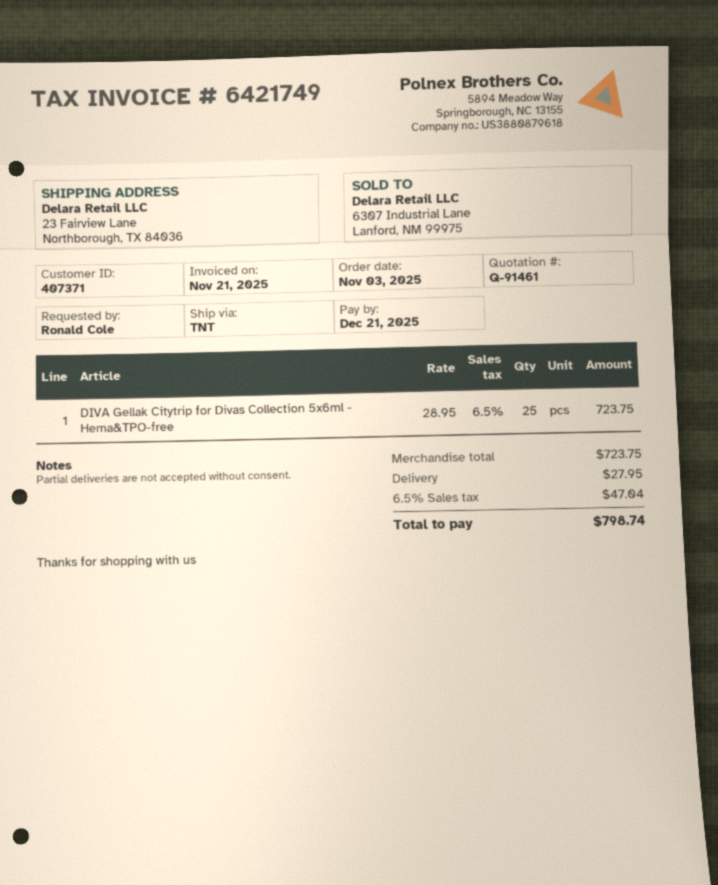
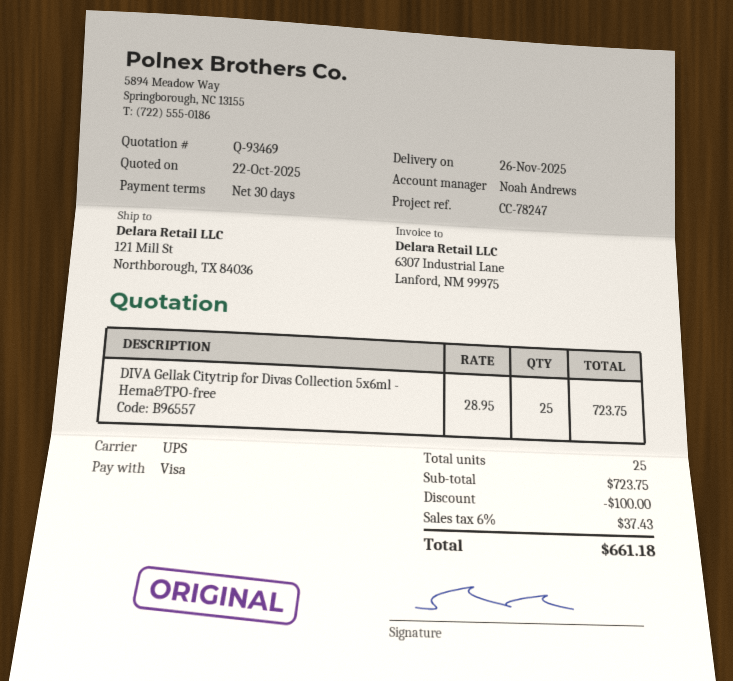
quote number: Q-91461 -> Q-93469
shipping method: TNT -> UPS
ship to: 23 Fairview Lane, Northborough, TX 84036 -> 121 Mill St, Northborough, TX 84036
discount: none -> 100.00
shipping: 27.95 -> none
tax: 6.5% = 47.04 -> 6% = 37.43
total: 798.74 -> 661.18

